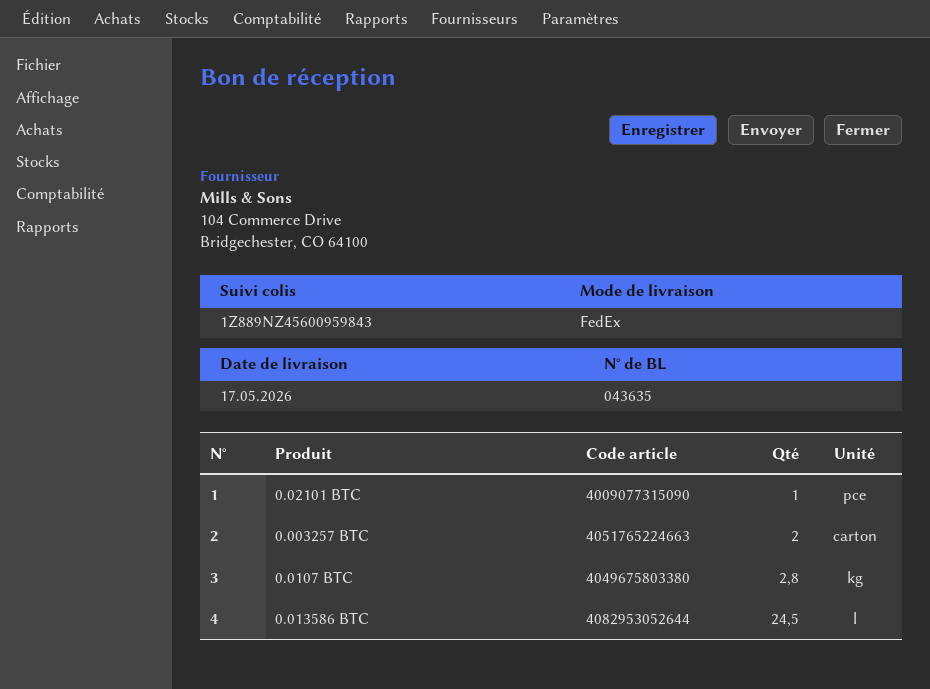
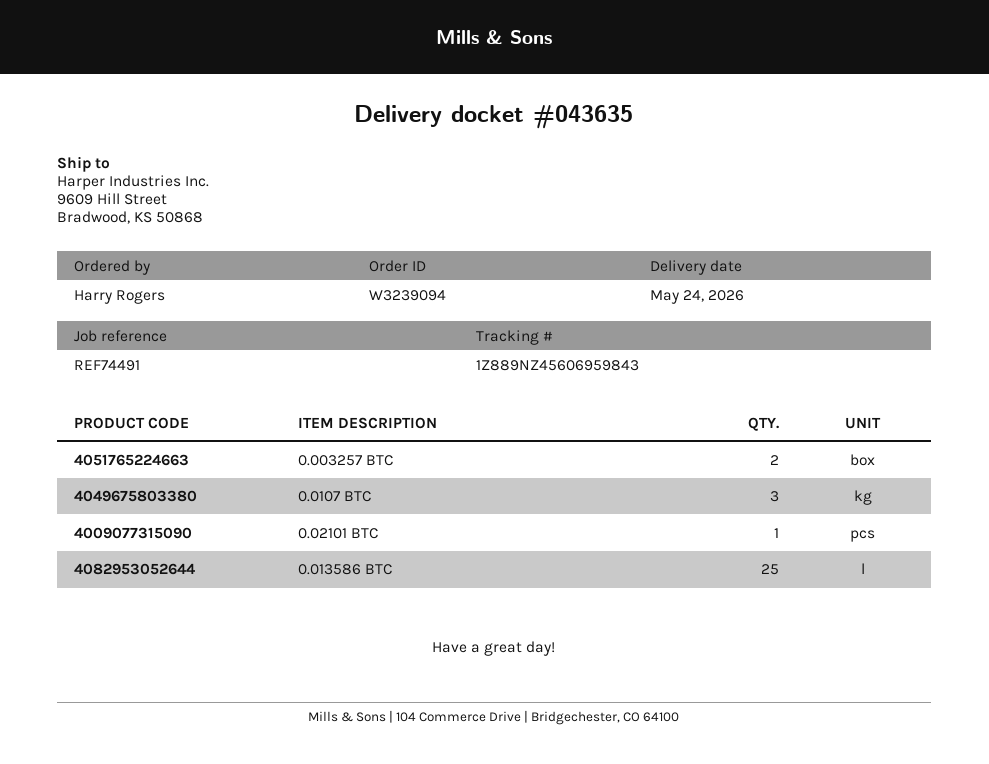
delivery date: 2026-05-17 -> 2026-05-24
tracking number: 1Z889NZ45600959843 -> 1Z889NZ45606959843
0.0107 BTC: 2.8 -> 3
0.013586 BTC: 24.5 -> 25

